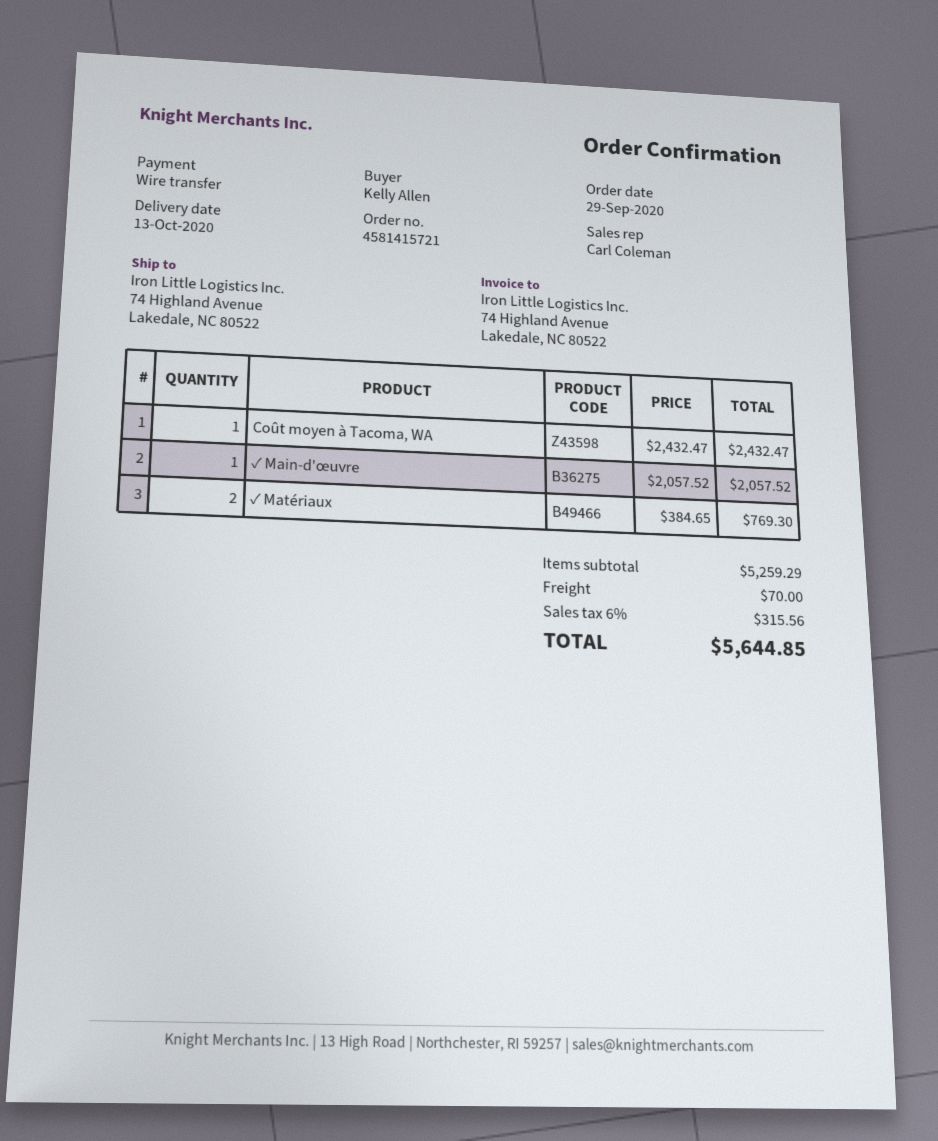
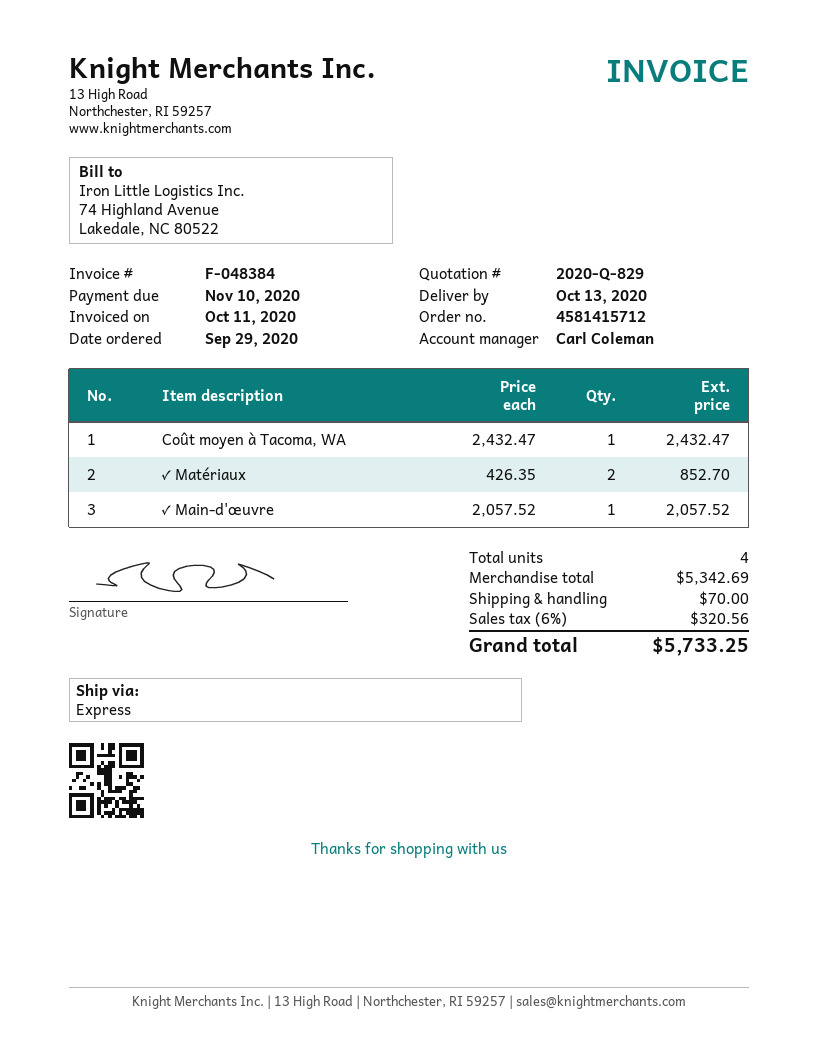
order number: 4581415721 -> 4581415712
✓ Matériaux: 2 x 384.65 = 769.30 -> 2 x 426.35 = 852.70
subtotal: 5259.29 -> 5342.69
tax: 6% = 315.56 -> 6% = 320.56
total: 5644.85 -> 5733.25

